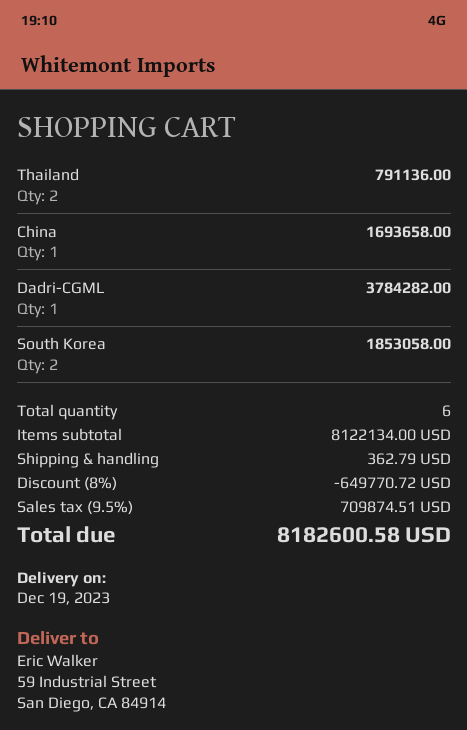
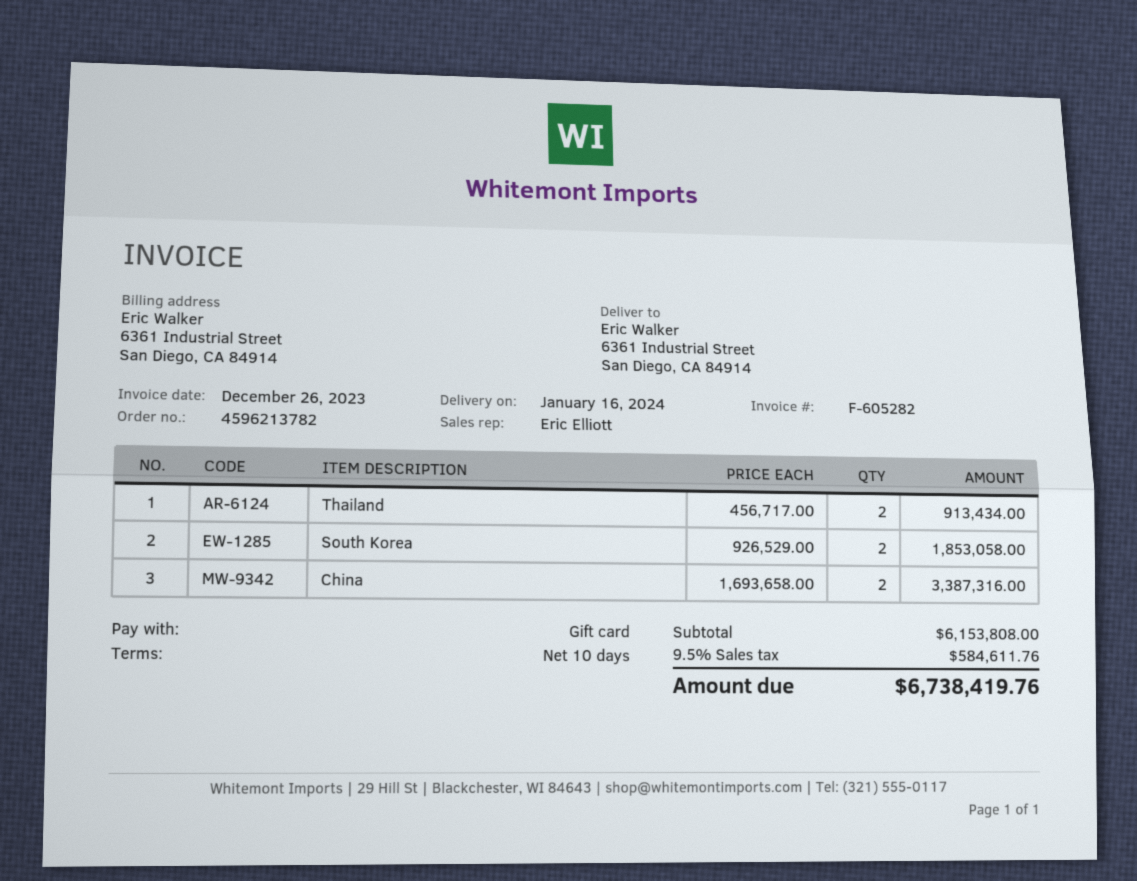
delivery date: 2023-12-19 -> 2024-01-16
ship to: 59 Industrial Street, San Diego, CA 84914 -> 6361 Industrial Street, San Diego, CA 84914
Thailand: 2 for 791136.00 -> 2 for 913434.00
China: 1 for 1693658.00 -> 2 for 3387316.00
Dadri-CGML: 1 for 3784282.00 -> none
subtotal: 8122134.00 -> 6153808.00
discount: 8% = 649770.72 -> none
shipping: 362.79 -> none
tax: 9.5% = 709874.51 -> 9.5% = 584611.76
total: 8182600.58 -> 6738419.76

